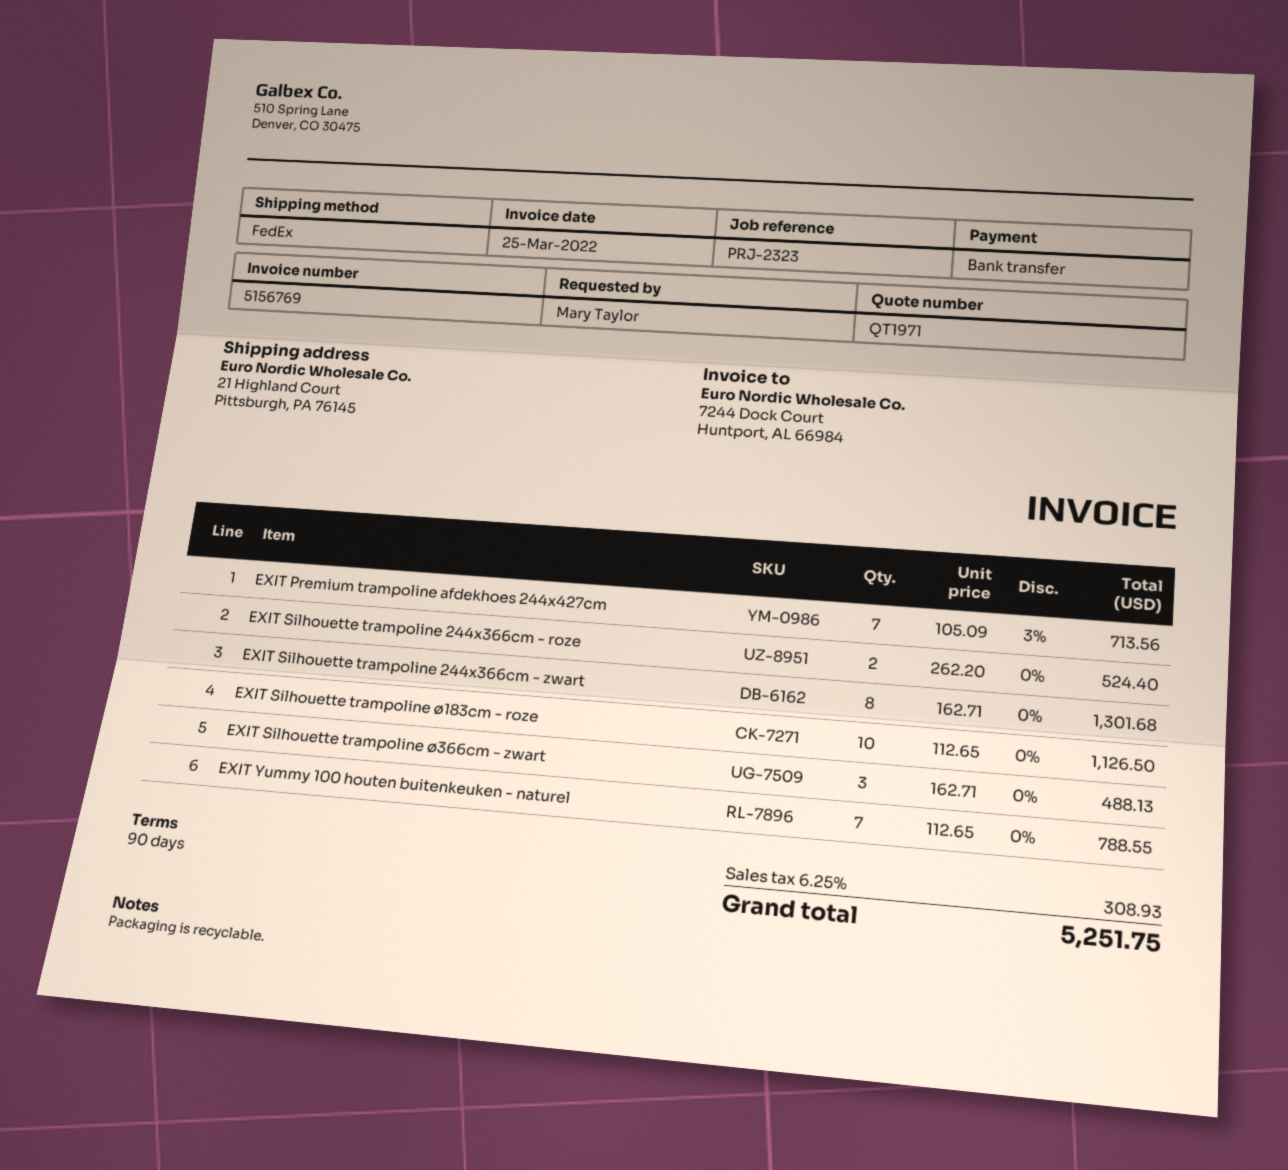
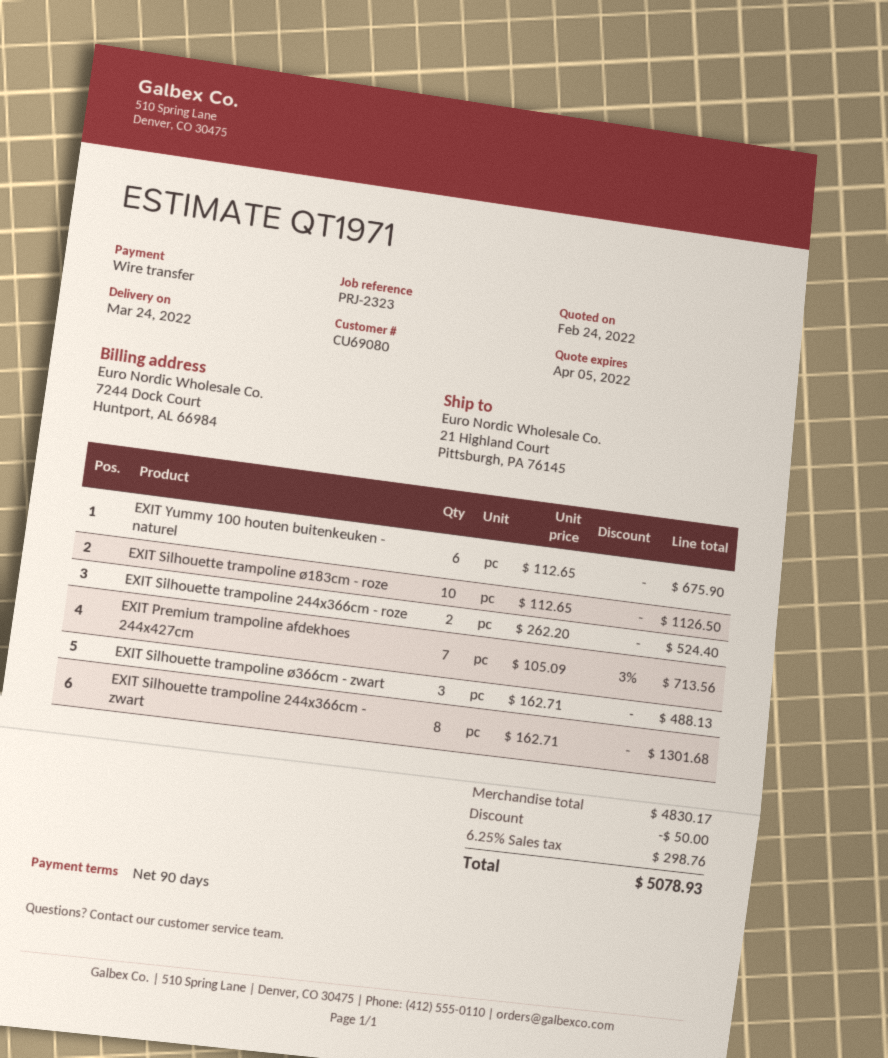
EXIT Yummy 100 houten buitenkeuken - naturel: 7 x 112.65 = 788.55 -> 6 x 112.65 = 675.90
discount: none -> 50.00
tax: 6.25% = 308.93 -> 6.25% = 298.76
total: 5251.75 -> 5078.93

